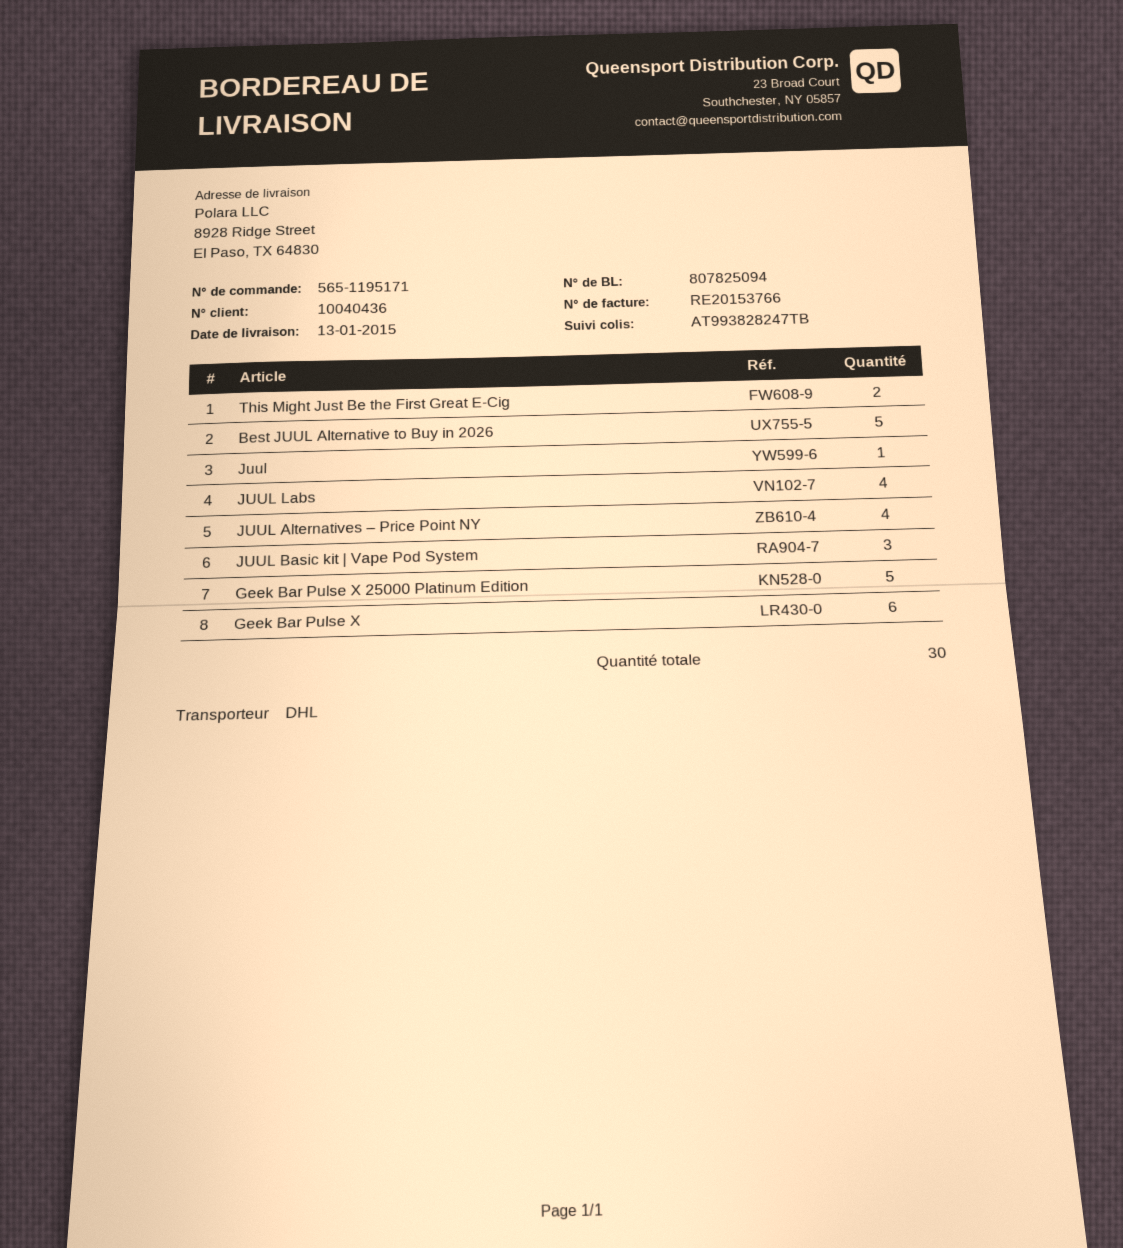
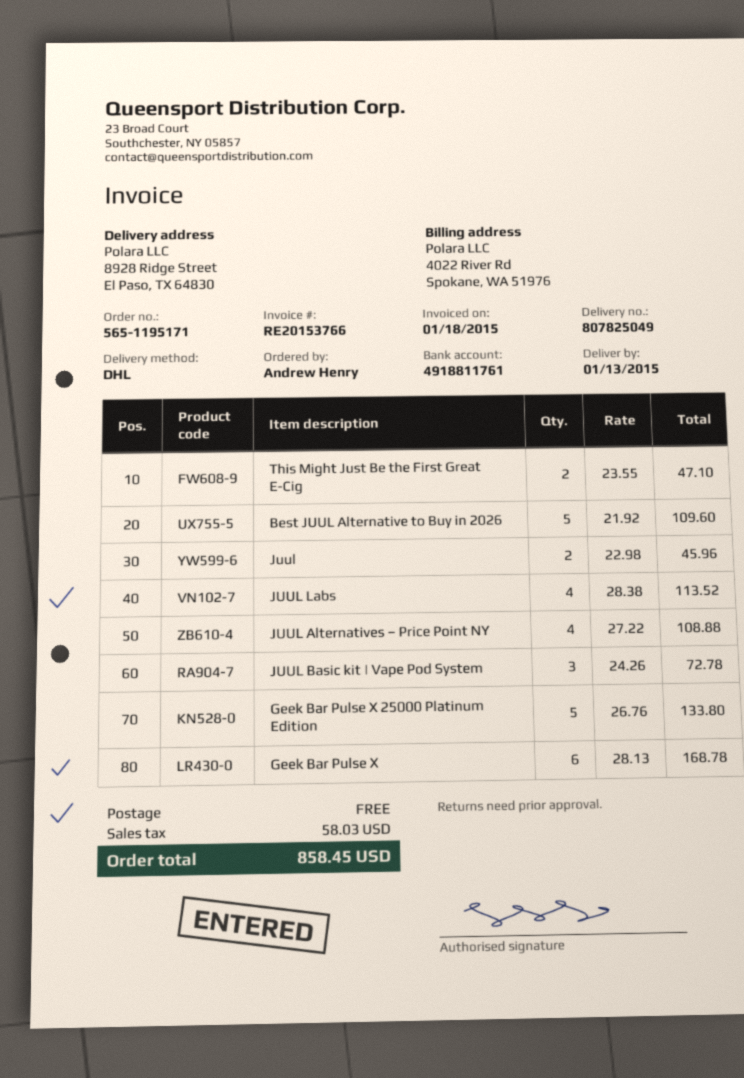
delivery note number: 807825094 -> 807825049
Juul: 1 -> 2

